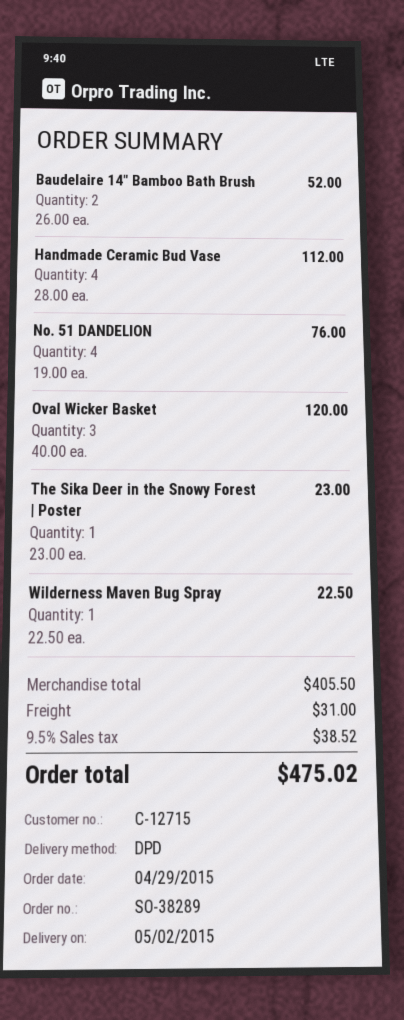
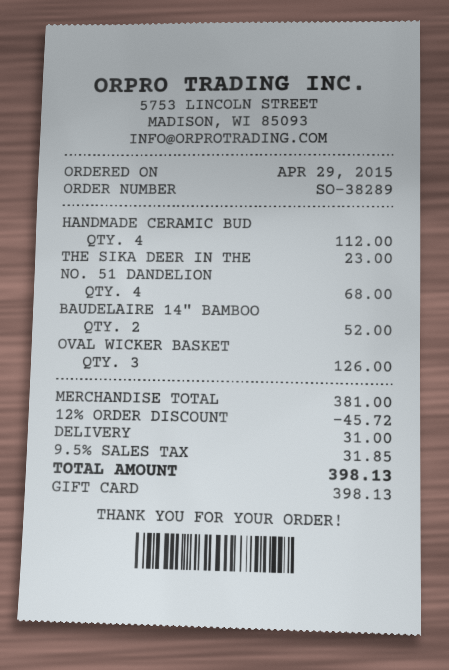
No. 51 DANDELION: 4 for 76.00 -> 4 for 68.00
Oval Wicker Basket: 3 for 120.00 -> 3 for 126.00
Wilderness Maven Bug Spray: 1 for 22.50 -> none
subtotal: 405.50 -> 381.00
discount: none -> 12% = 45.72
tax: 9.5% = 38.52 -> 9.5% = 31.85
total: 475.02 -> 398.13

